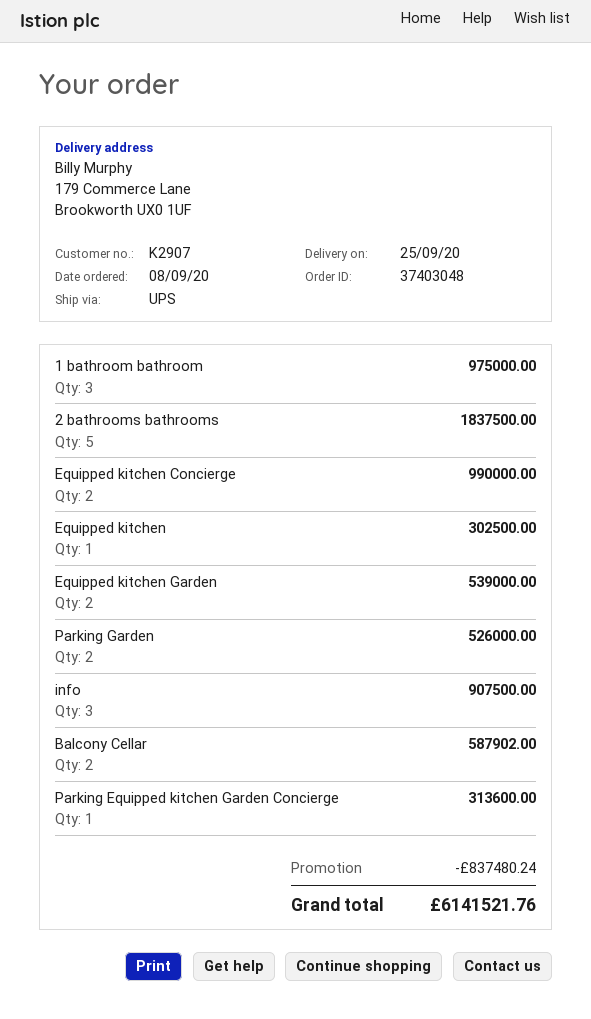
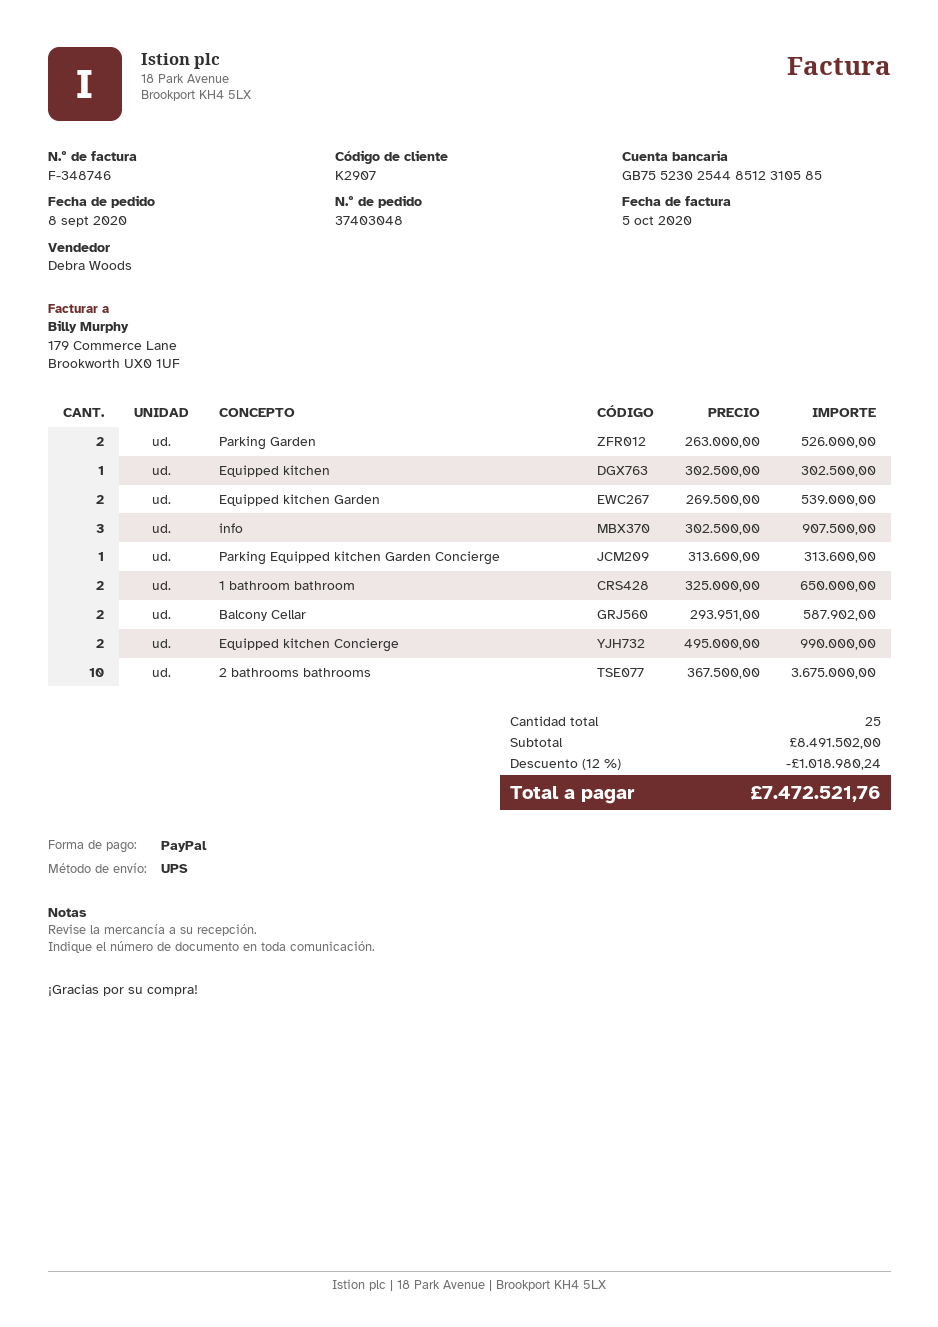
1 bathroom bathroom: 3 for 975000.00 -> 2 for 650000.00
2 bathrooms bathrooms: 5 for 1837500.00 -> 10 for 3675000.00
discount: 837480.24 -> 1018980.24
total: 6141521.76 -> 7472521.76

